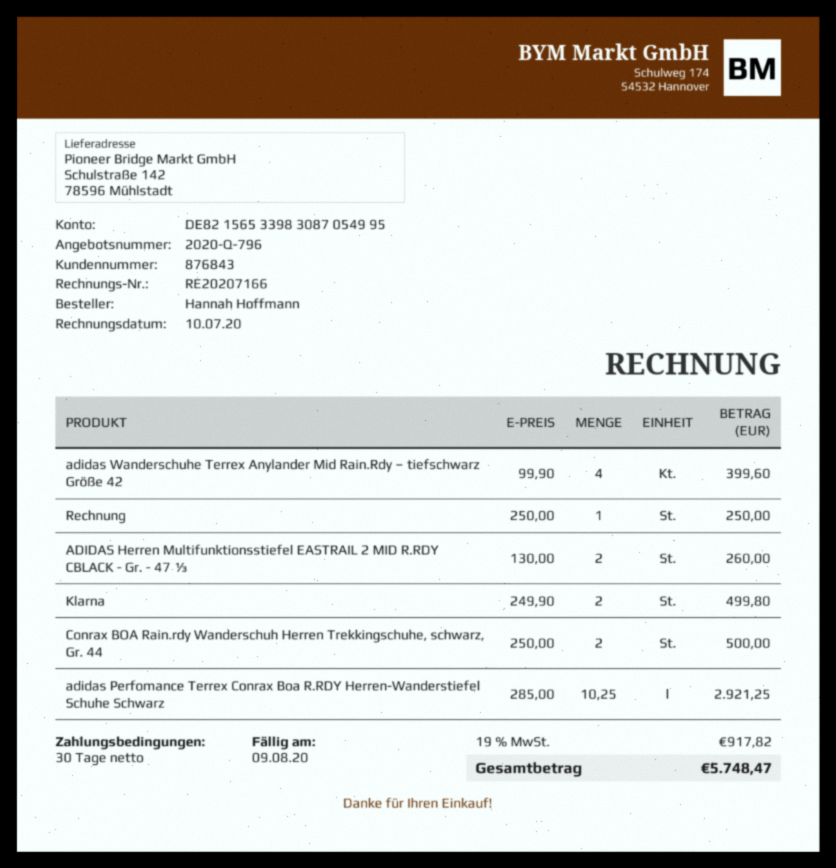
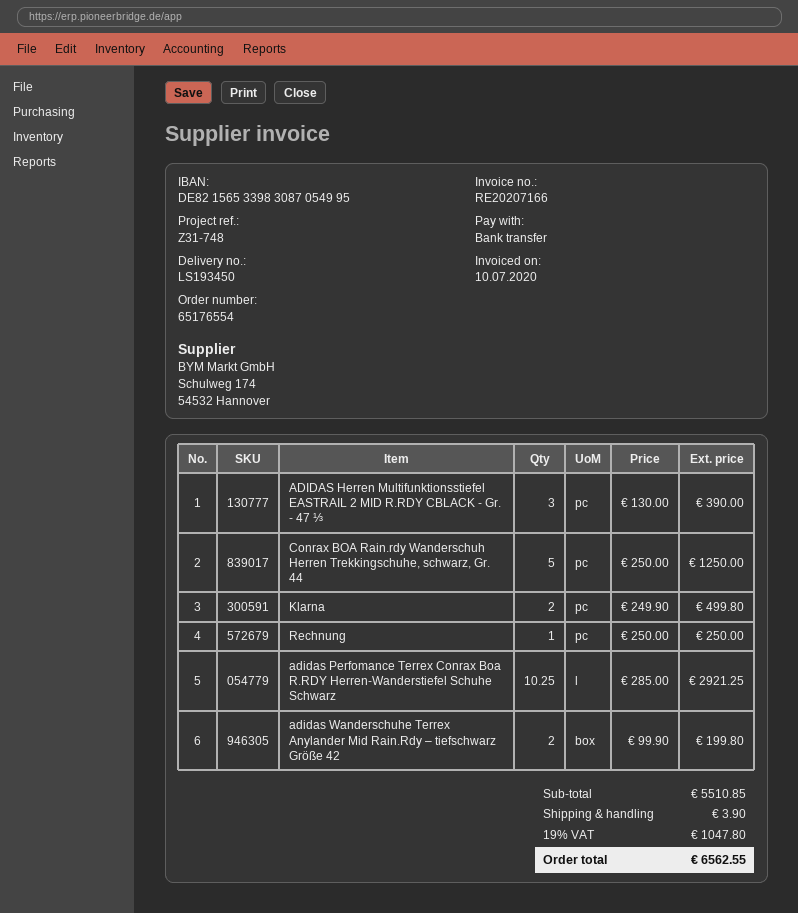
adidas Wanderschuhe Terrex Anylander Mid Rain.Rdy – tiefschwarz Größe 42: 4 x 99.90 = 399.60 -> 2 x 99.90 = 199.80
ADIDAS Herren Multifunktionsstiefel EASTRAIL 2 MID R.RDY CBLACK - Gr. - 47 ⅓: 2 x 130.00 = 260.00 -> 3 x 130.00 = 390.00
Conrax BOA Rain.rdy Wanderschuh Herren Trekkingschuhe, schwarz, Gr. 44: 2 x 250.00 = 500.00 -> 5 x 250.00 = 1250.00
shipping: none -> 3.90
tax: 19% = 917.82 -> 19% = 1047.80
total: 5748.47 -> 6562.55

